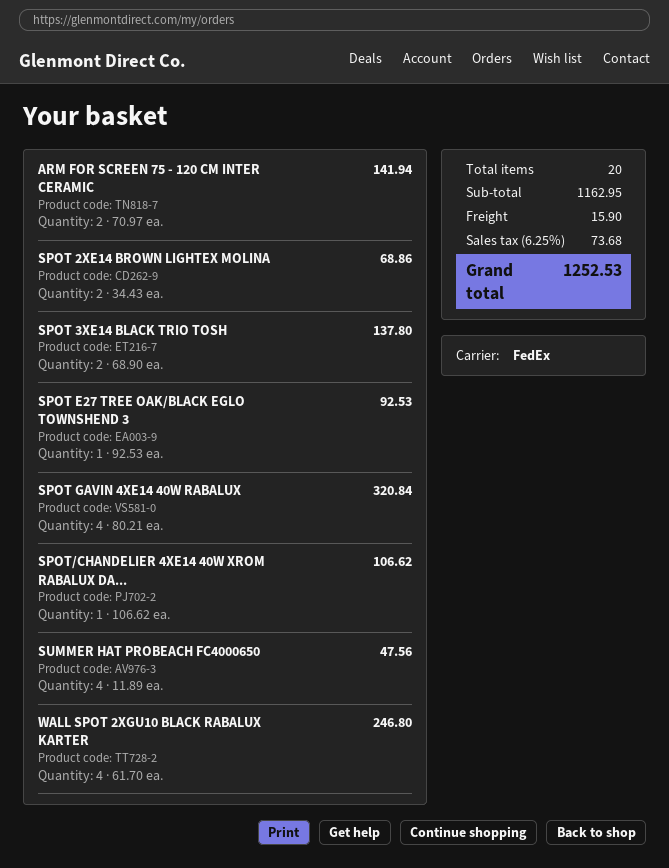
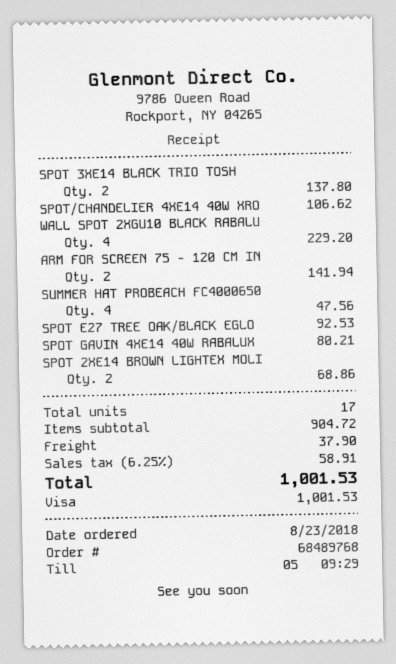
SPOT GAVIN 4XE14 40W RABALUX: 4 for 320.84 -> 1 for 80.21
WALL SPOT 2XGU10 BLACK RABALUX KARTER: 4 for 246.80 -> 4 for 229.20
total quantity: 20 -> 17
subtotal: 1162.95 -> 904.72
shipping: 15.90 -> 37.90
tax: 6.25% = 73.68 -> 6.25% = 58.91
total: 1252.53 -> 1001.53

